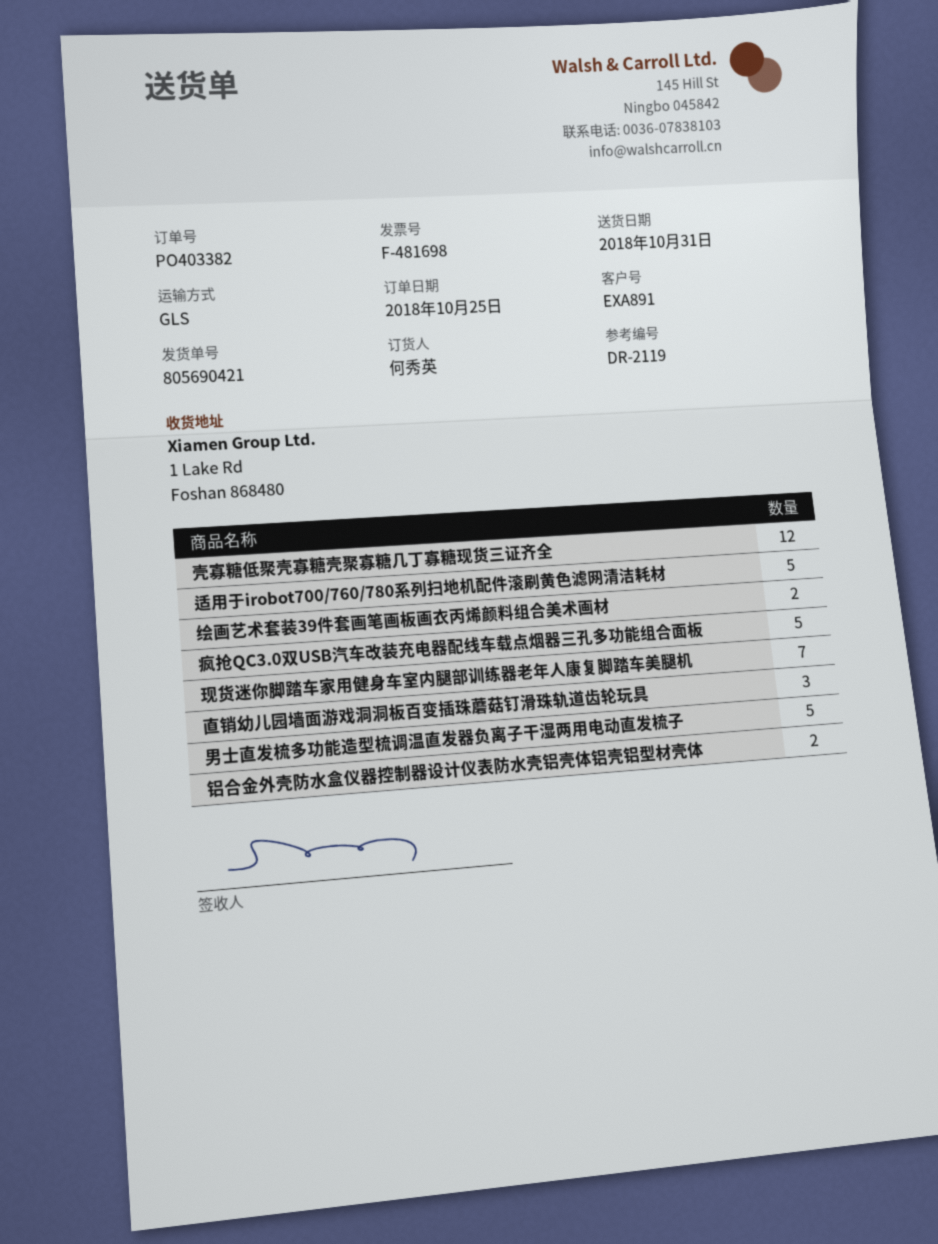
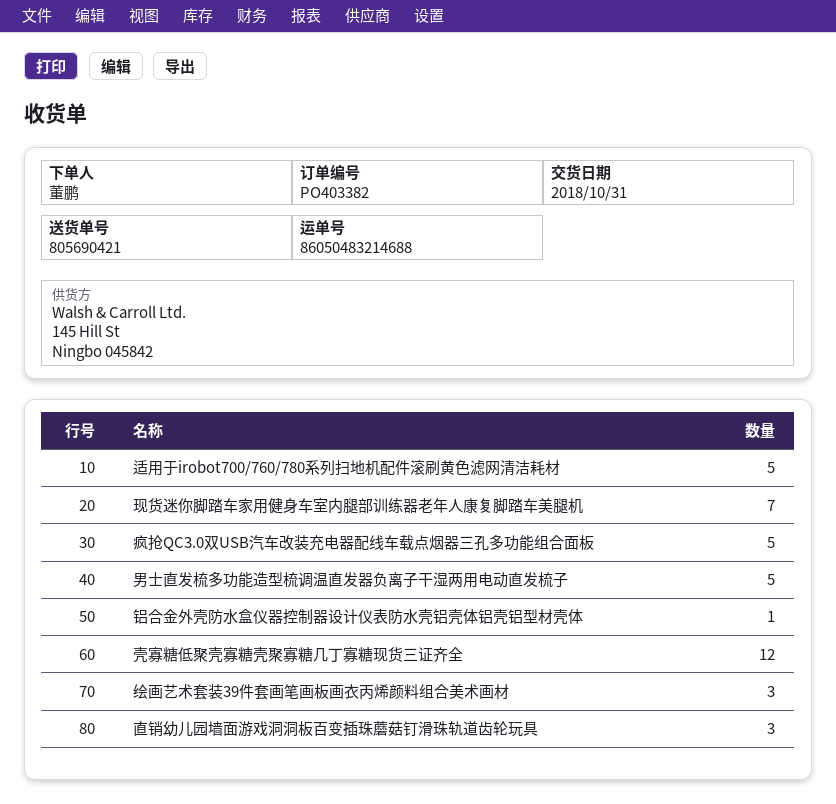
ordered by: 何秀英 -> 董鹏
绘画艺术套装39件套画笔画板画衣丙烯颜料组合美术画材: 2 -> 3
铝合金外壳防水盒仪器控制器设计仪表防水壳铝壳体铝壳铝型材壳体: 2 -> 1

